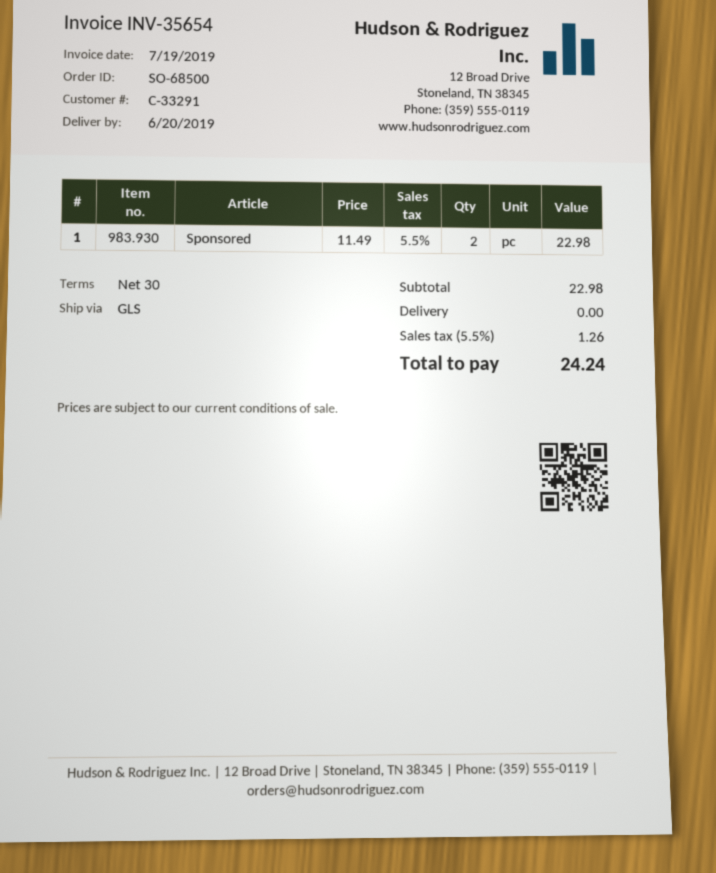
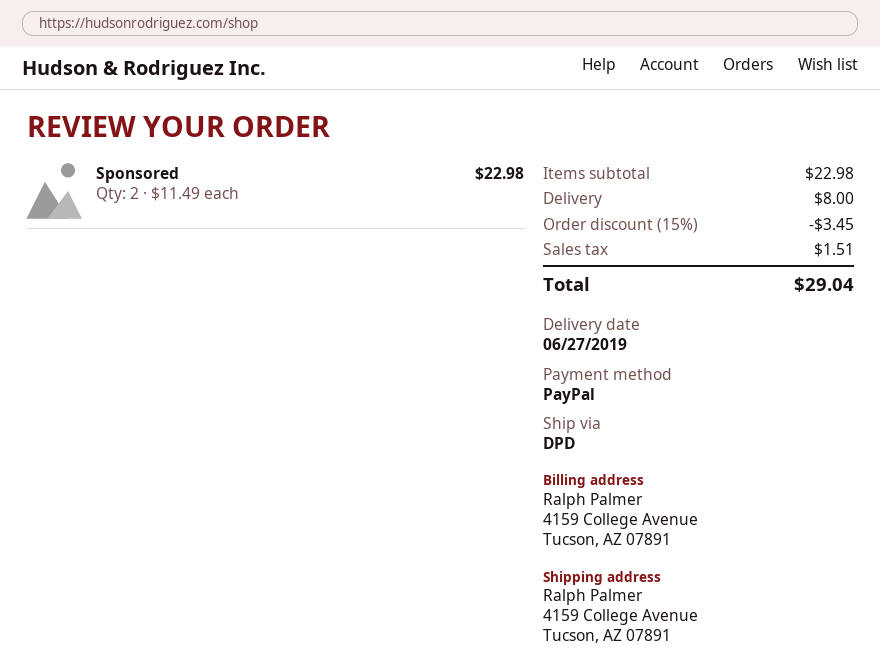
delivery date: 2019-06-20 -> 2019-06-27
shipping method: GLS -> DPD
discount: none -> 15% = 3.45
shipping: 0.00 -> 8.00
tax: 1.26 -> 1.51
total: 24.24 -> 29.04

